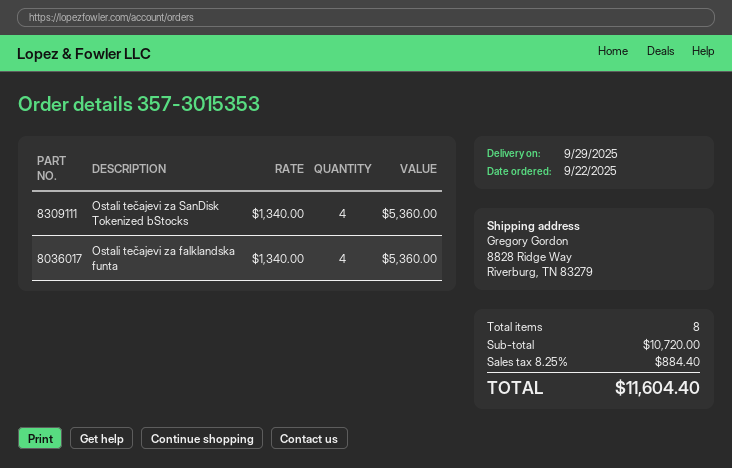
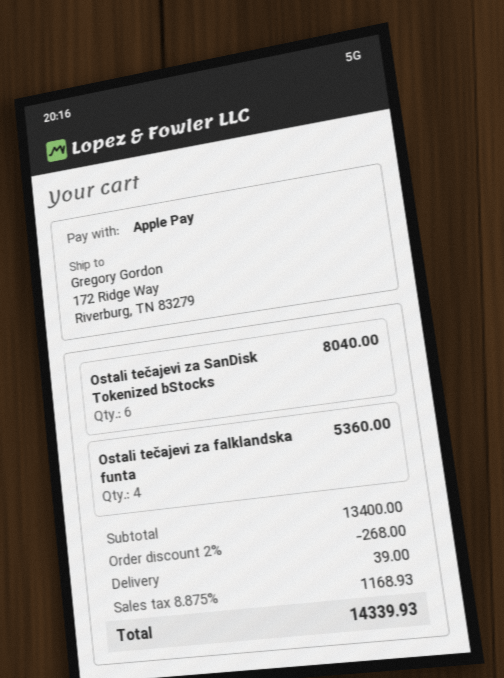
ship to: 8828 Ridge Way, Riverburg, TN 83279 -> 172 Ridge Way, Riverburg, TN 83279
Ostali tečajevi za SanDisk Tokenized bStocks: 4 for 5360.00 -> 6 for 8040.00
subtotal: 10720.00 -> 13400.00
discount: none -> 2% = 268.00
shipping: none -> 39.00
tax: 8.25% = 884.40 -> 8.875% = 1168.93
total: 11604.40 -> 14339.93

